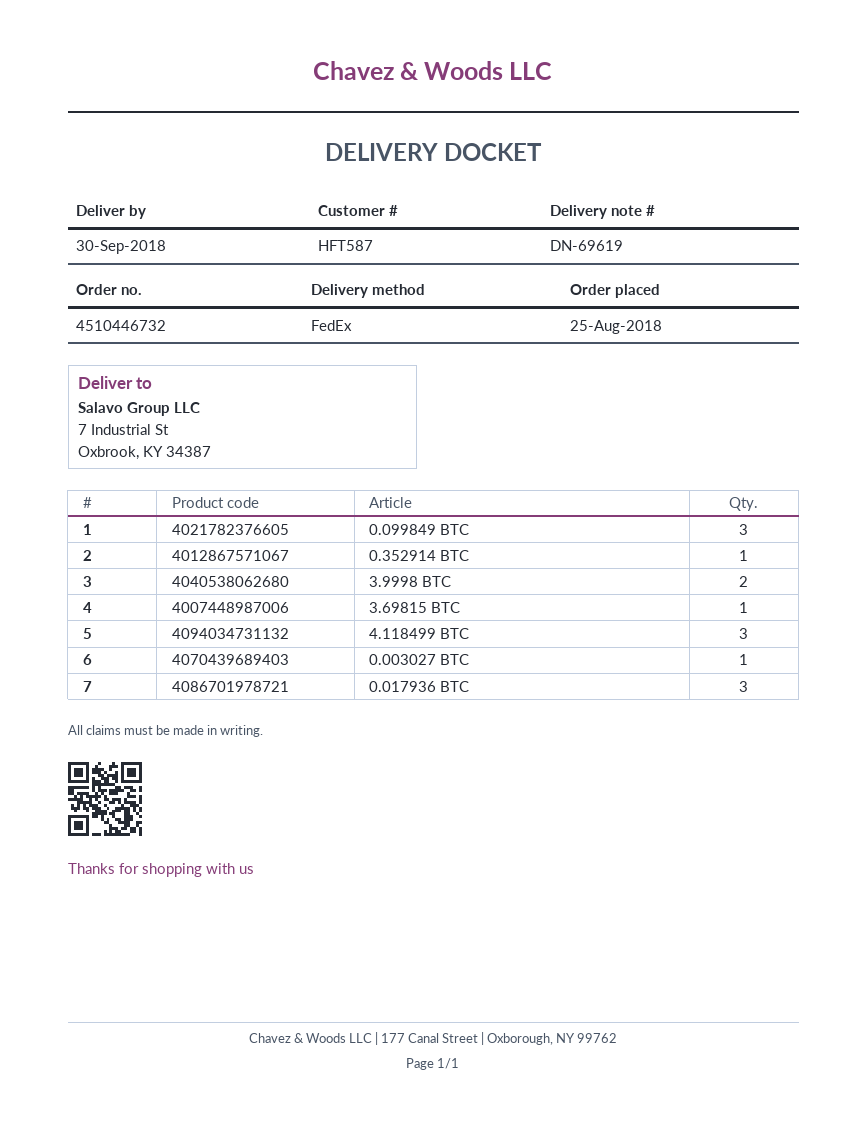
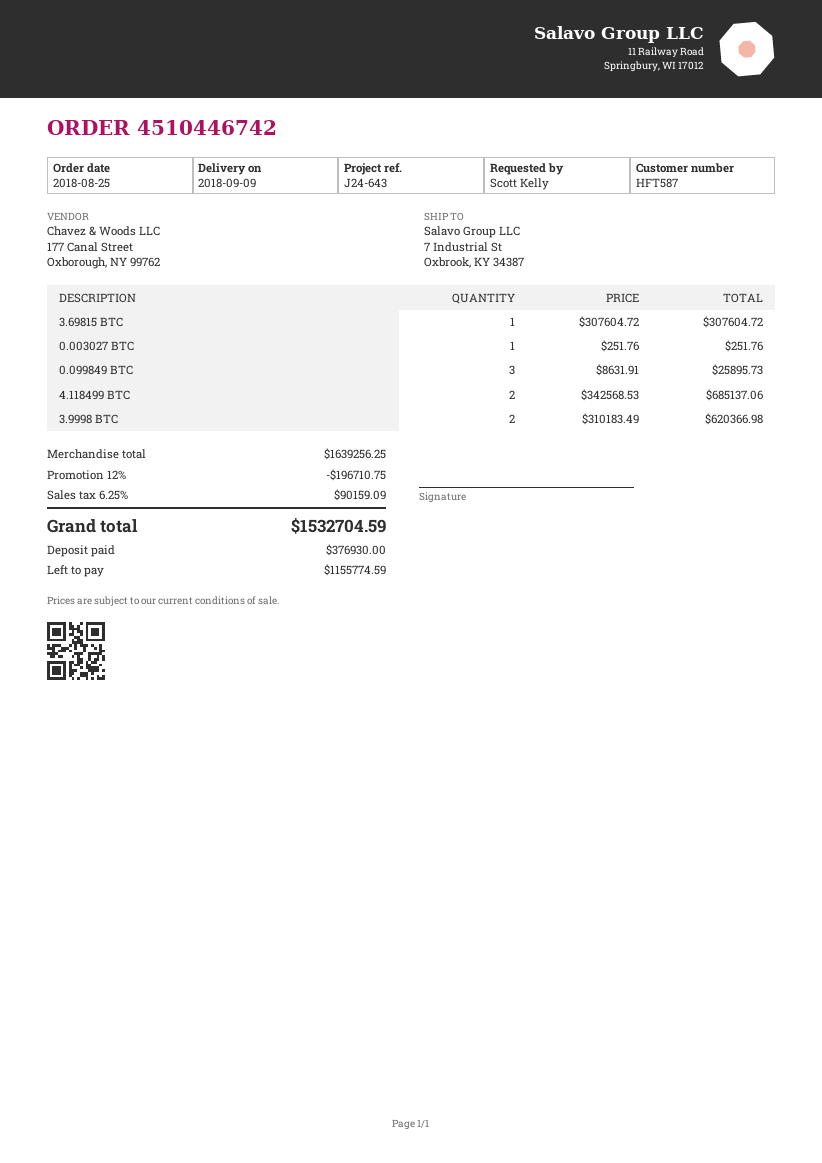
order number: 4510446732 -> 4510446742
delivery date: 2018-09-30 -> 2018-09-09
0.352914 BTC: 1 -> none
4.118499 BTC: 3 -> 2
0.017936 BTC: 3 -> none

